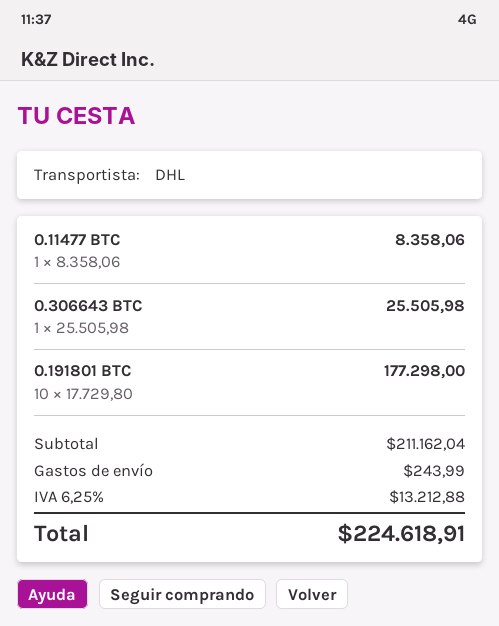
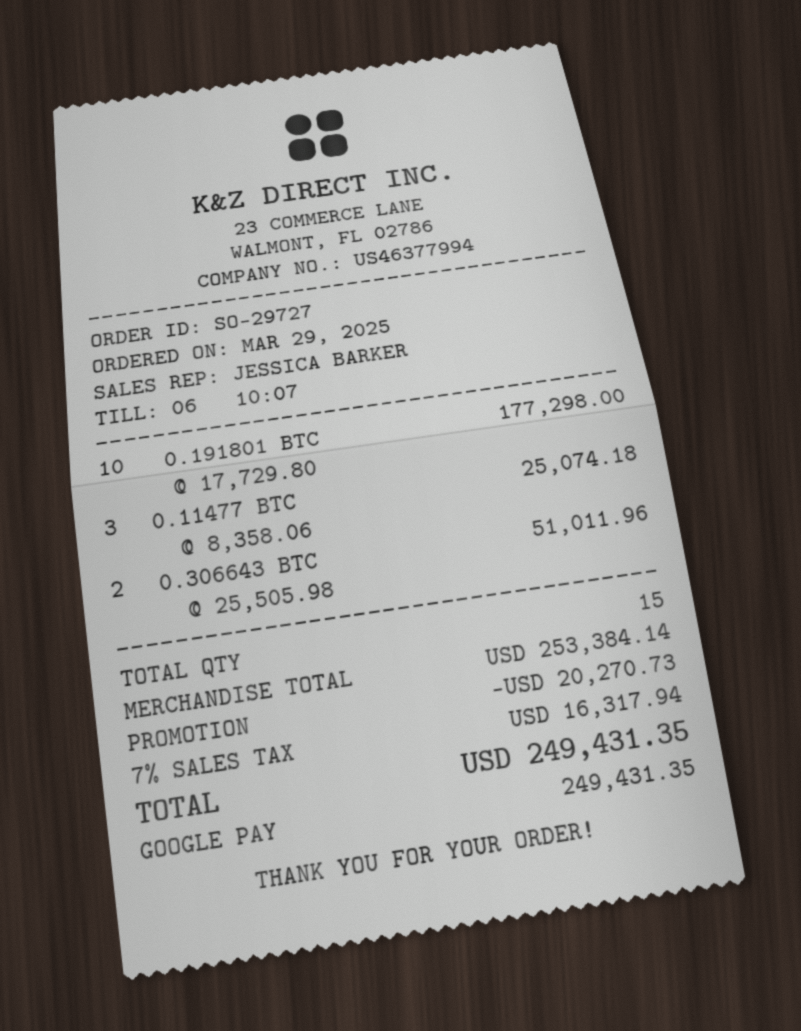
0.11477 BTC: 1 x 8358.06 = 8358.06 -> 3 x 8358.06 = 25074.18
0.306643 BTC: 1 x 25505.98 = 25505.98 -> 2 x 25505.98 = 51011.96
subtotal: 211162.04 -> 253384.14
discount: none -> 20270.73
shipping: 243.99 -> none
tax: 6.25% = 13212.88 -> 7% = 16317.94
total: 224618.91 -> 249431.35

